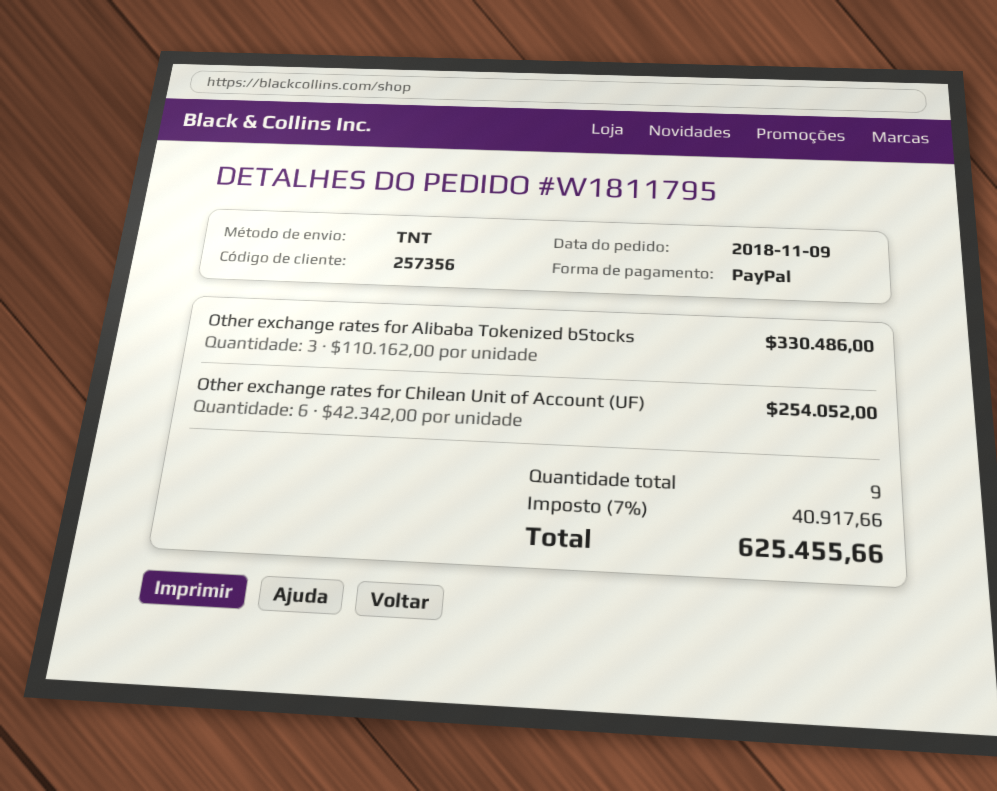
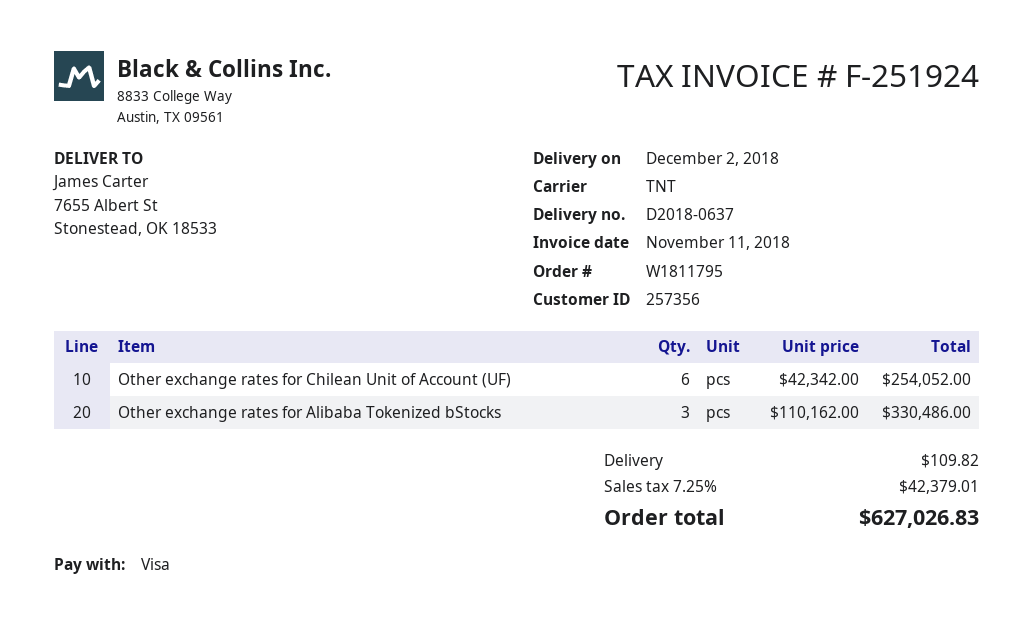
payment method: PayPal -> Visa
shipping: none -> 109.82
tax: 7% = 40917.66 -> 7.25% = 42379.01
total: 625455.66 -> 627026.83

